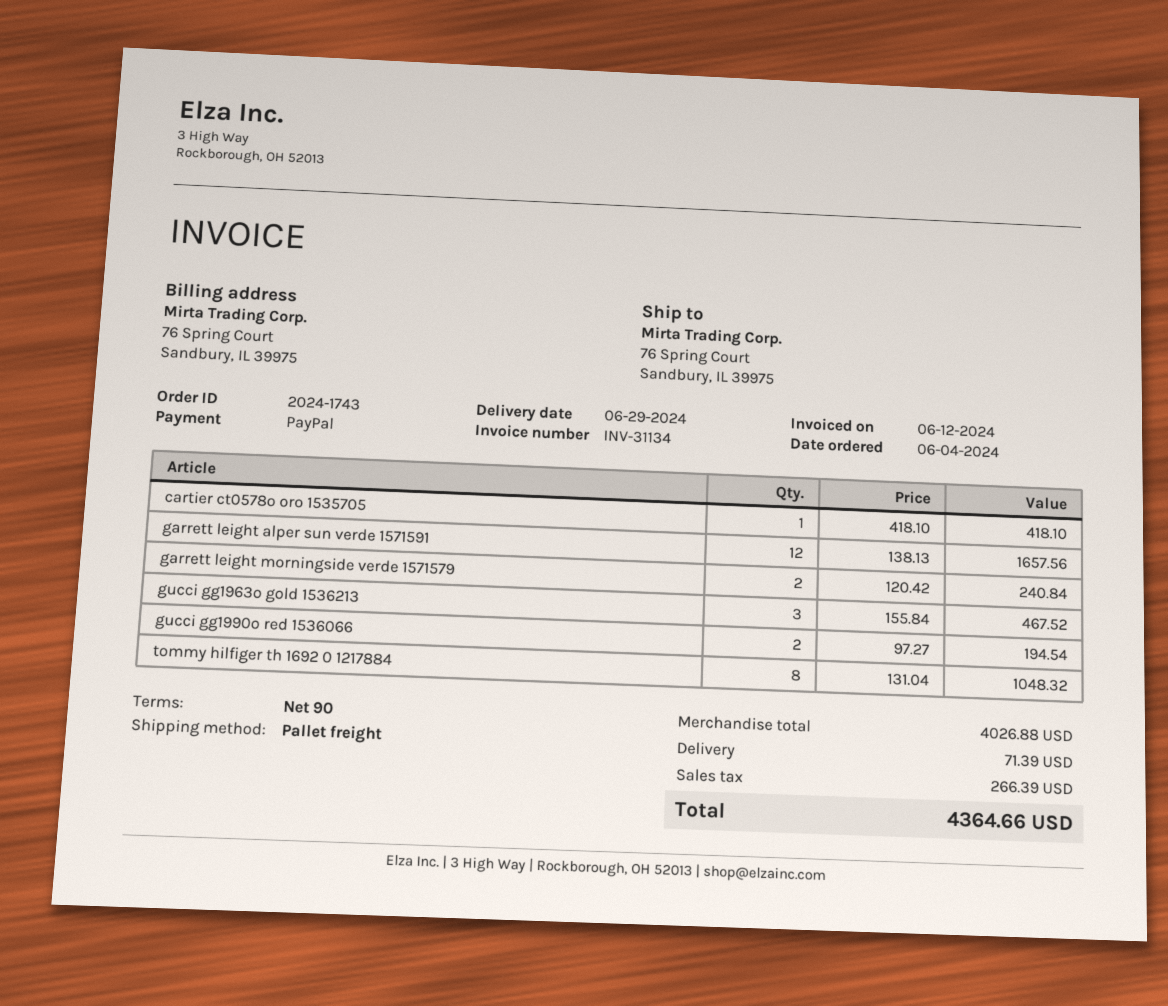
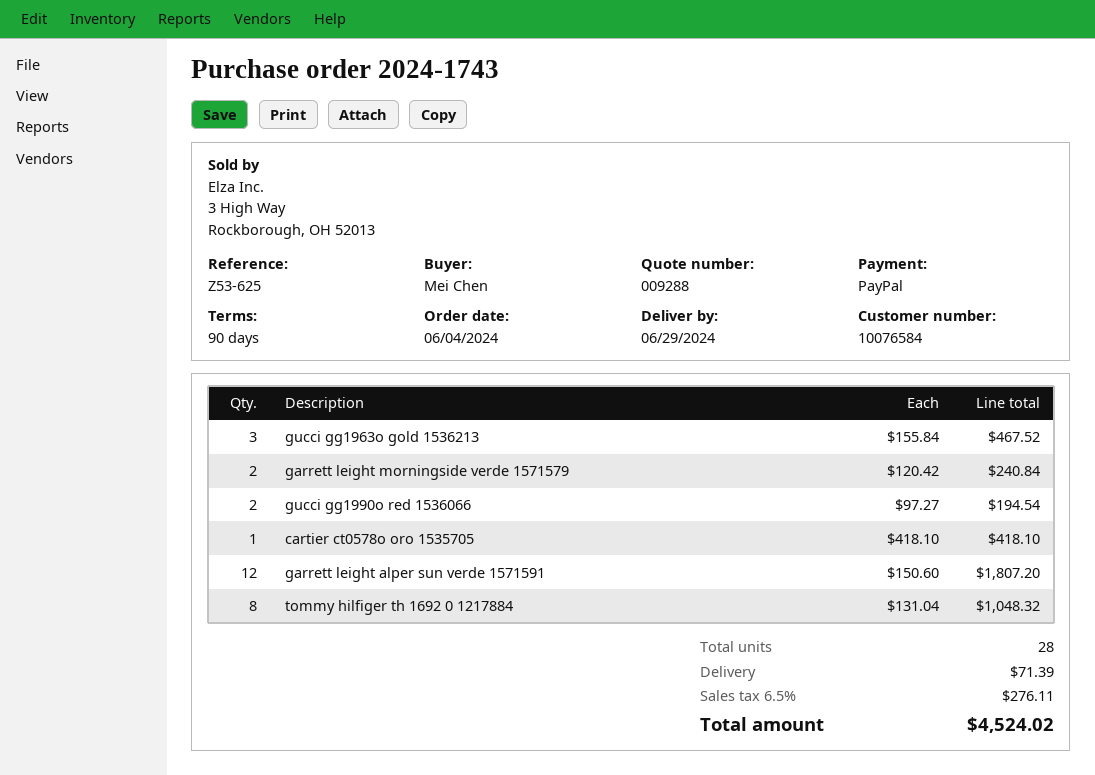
garrett leight alper sun verde 1571591: 12 x 138.13 = 1657.56 -> 12 x 150.60 = 1807.20
tax: 266.39 -> 276.11
total: 4364.66 -> 4524.02

